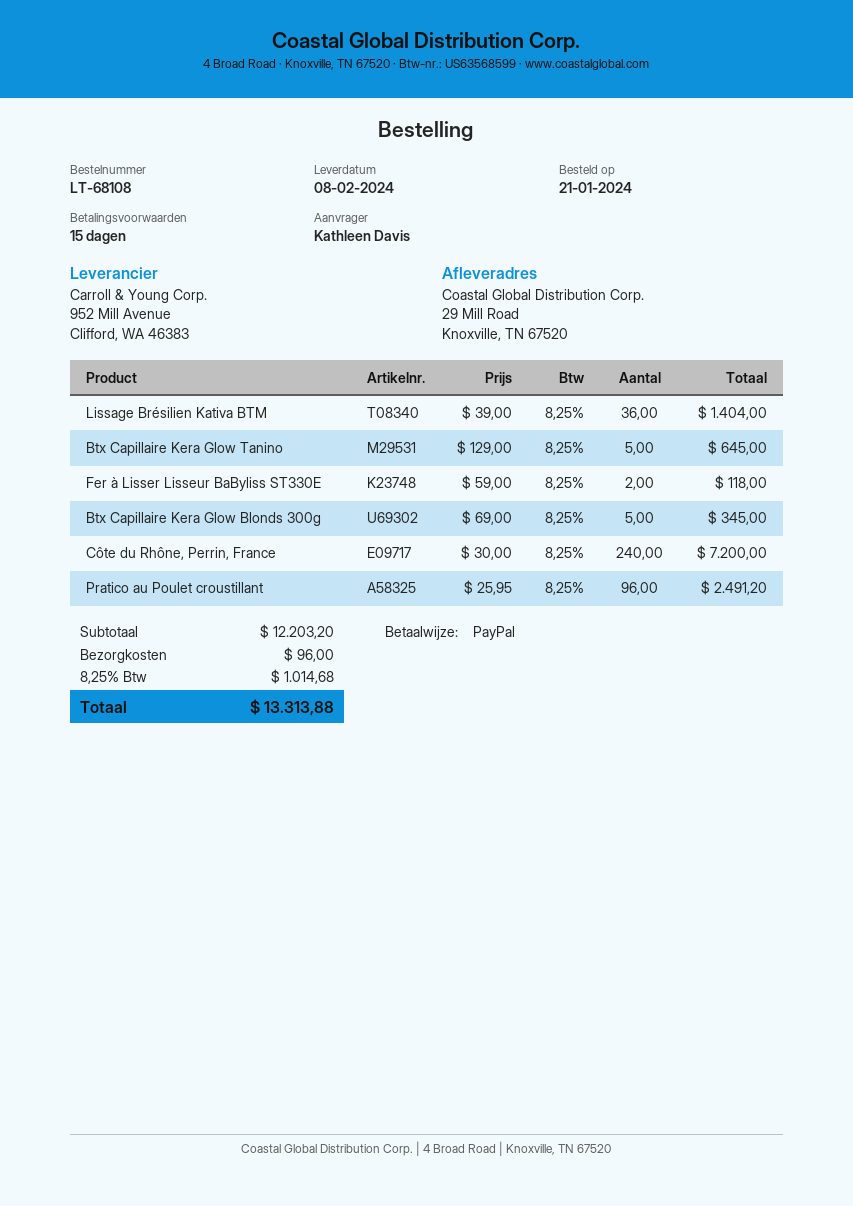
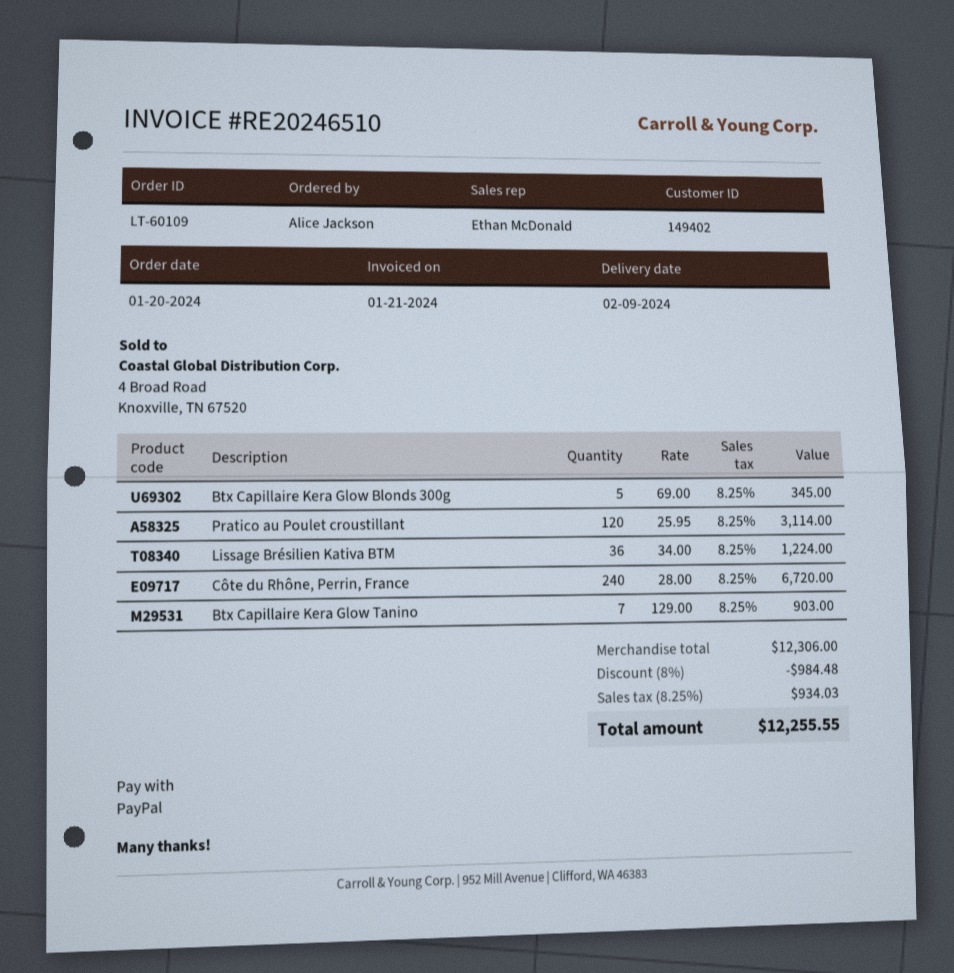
order number: LT-68108 -> LT-60109
order date: 2024-01-21 -> 2024-01-20
delivery date: 2024-02-08 -> 2024-02-09
ordered by: Kathleen Davis -> Alice Jackson
Lissage Brésilien Kativa BTM: 36 x 39.00 = 1404.00 -> 36 x 34.00 = 1224.00
Btx Capillaire Kera Glow Tanino: 5 x 129.00 = 645.00 -> 7 x 129.00 = 903.00
Fer à Lisser Lisseur BaByliss ST330E: 2 x 59.00 = 118.00 -> none
Côte du Rhône, Perrin, France: 240 x 30.00 = 7200.00 -> 240 x 28.00 = 6720.00
Pratico au Poulet croustillant: 96 x 25.95 = 2491.20 -> 120 x 25.95 = 3114.00
subtotal: 12203.20 -> 12306.00
discount: none -> 8% = 984.48
shipping: 96.00 -> none
tax: 8.25% = 1014.68 -> 8.25% = 934.03
total: 13313.88 -> 12255.55

